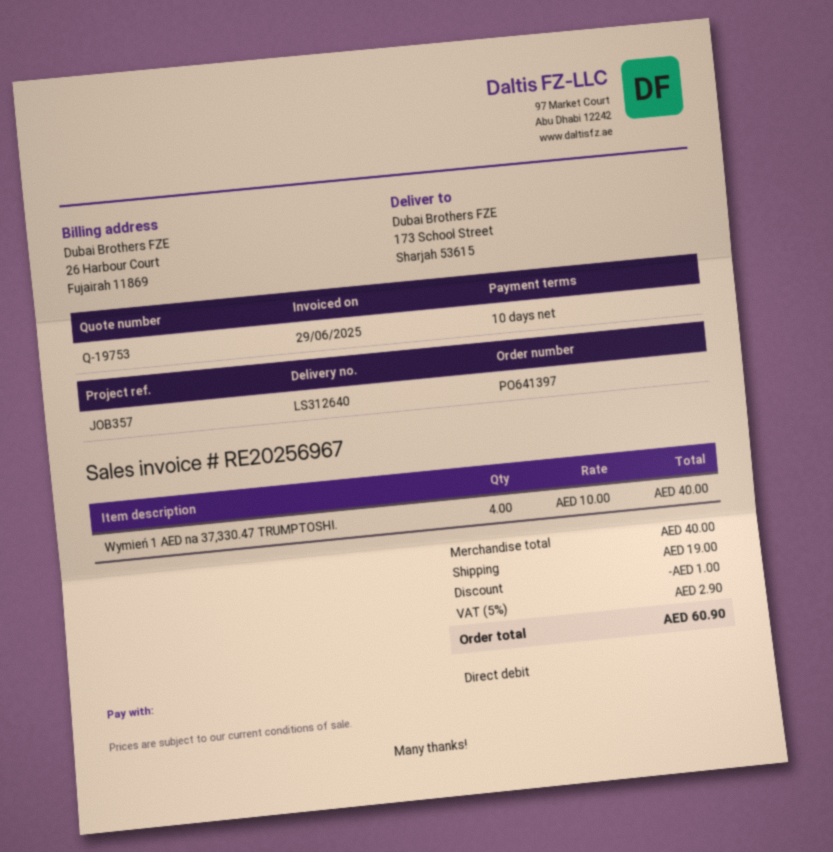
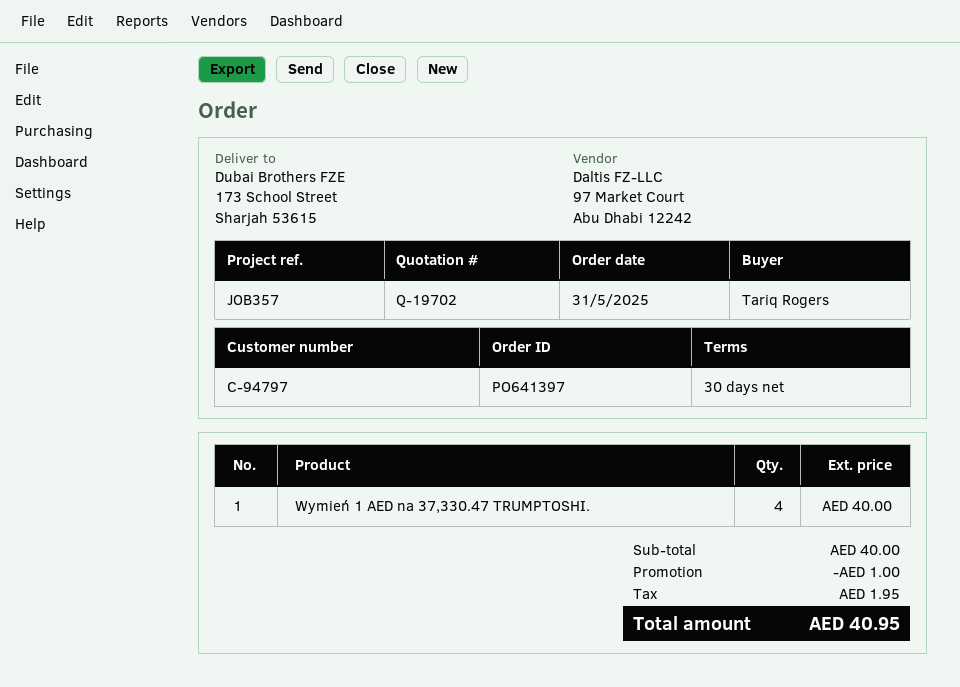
quote number: Q-19753 -> Q-19702
payment terms: 10 days -> 30 days
shipping: 19.00 -> none
tax: 2.90 -> 1.95
total: 60.90 -> 40.95

